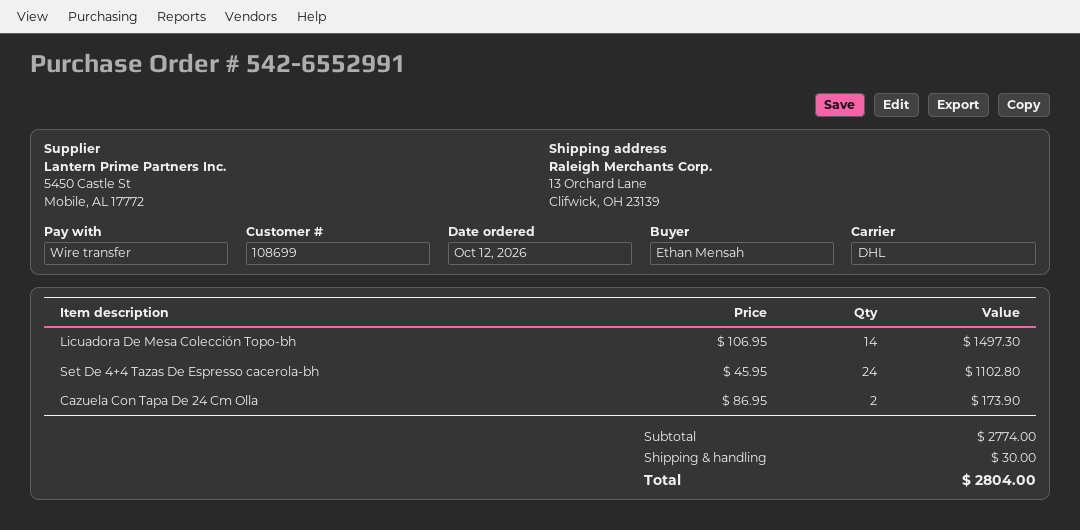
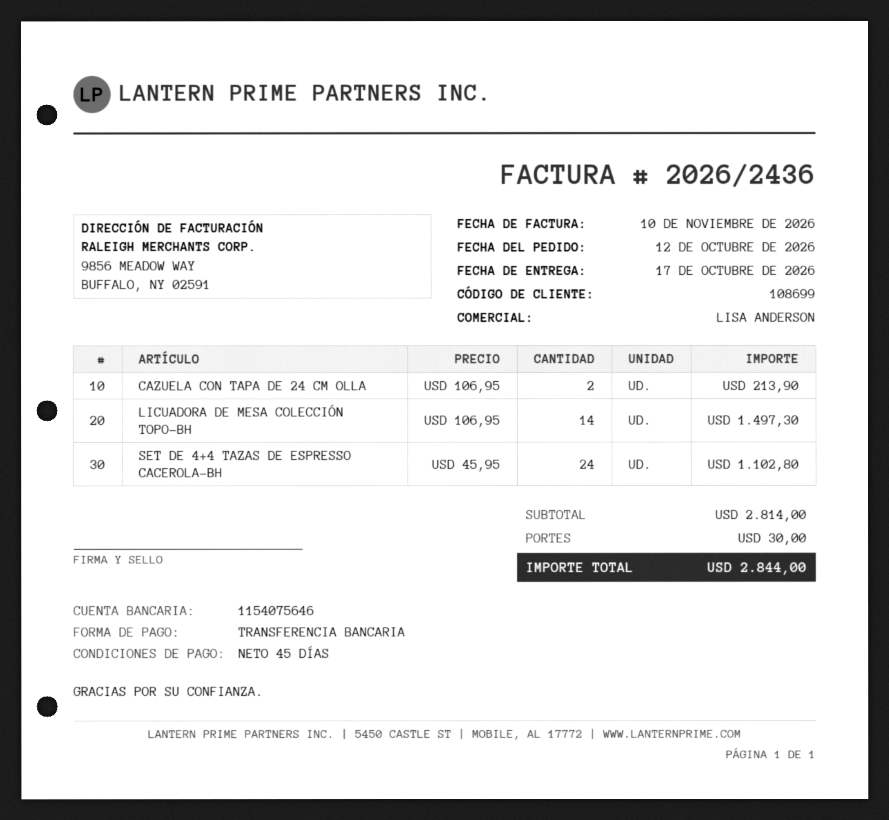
Cazuela Con Tapa De 24 Cm Olla: 2 x 86.95 = 173.90 -> 2 x 106.95 = 213.90
subtotal: 2774.00 -> 2814.00
total: 2804.00 -> 2844.00

